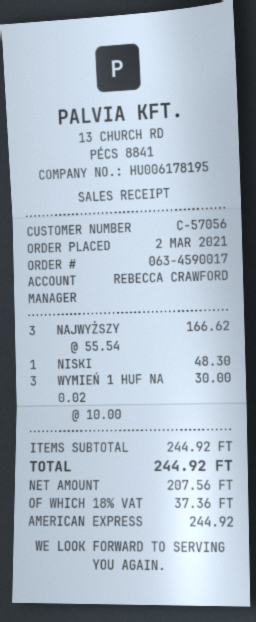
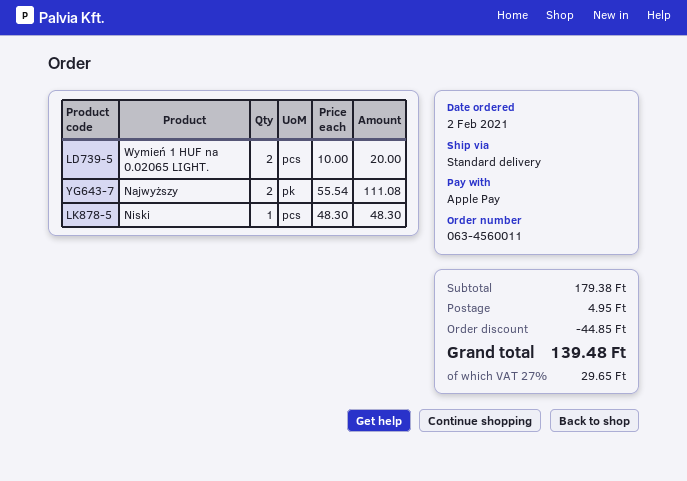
order number: 063-4590017 -> 063-4560011
order date: 2021-03-02 -> 2021-02-02
payment method: American Express -> Apple Pay
NAJWYŻSZY: 3 x 55.54 = 166.62 -> 2 x 55.54 = 111.08
WYMIEŃ 1 HUF NA 0.02: 3 x 10.00 = 30.00 -> 2 x 10.00 = 20.00
subtotal: 244.92 -> 179.38
discount: none -> 44.85
shipping: none -> 4.95
tax: 18% = 37.36 -> 27% = 29.65
total: 244.92 -> 139.48

